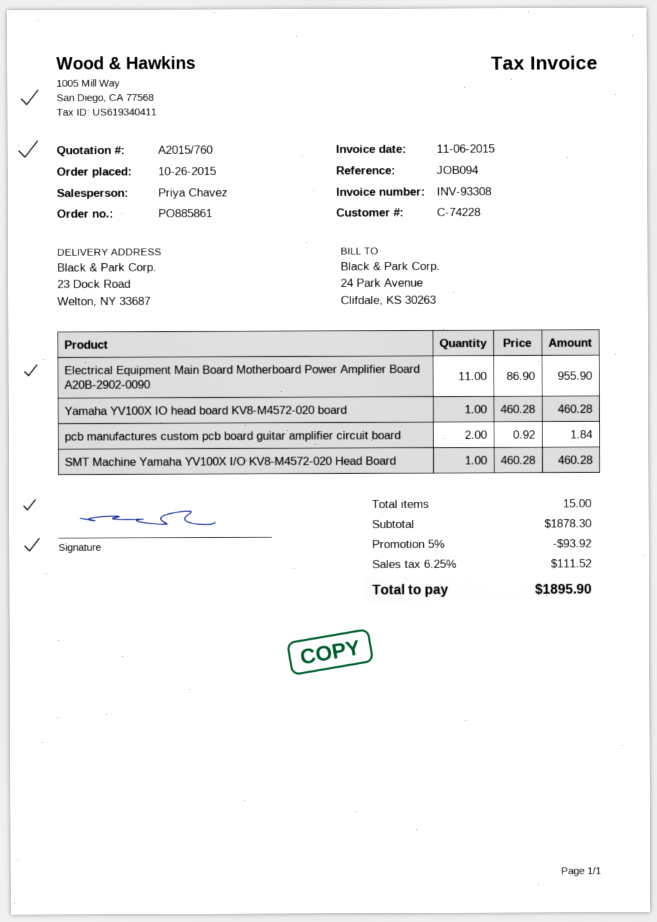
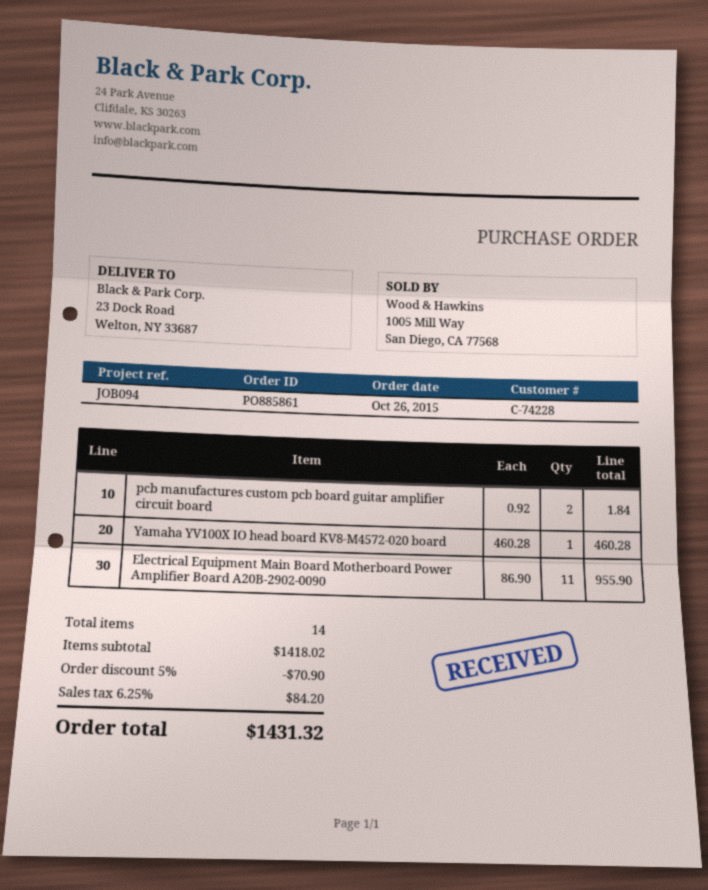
SMT Machine Yamaha YV100X I/O KV8-M4572-020 Head Board: 1 x 460.28 = 460.28 -> none
total quantity: 15 -> 14
subtotal: 1878.30 -> 1418.02
discount: 5% = 93.92 -> 5% = 70.90
tax: 6.25% = 111.52 -> 6.25% = 84.20
total: 1895.90 -> 1431.32

